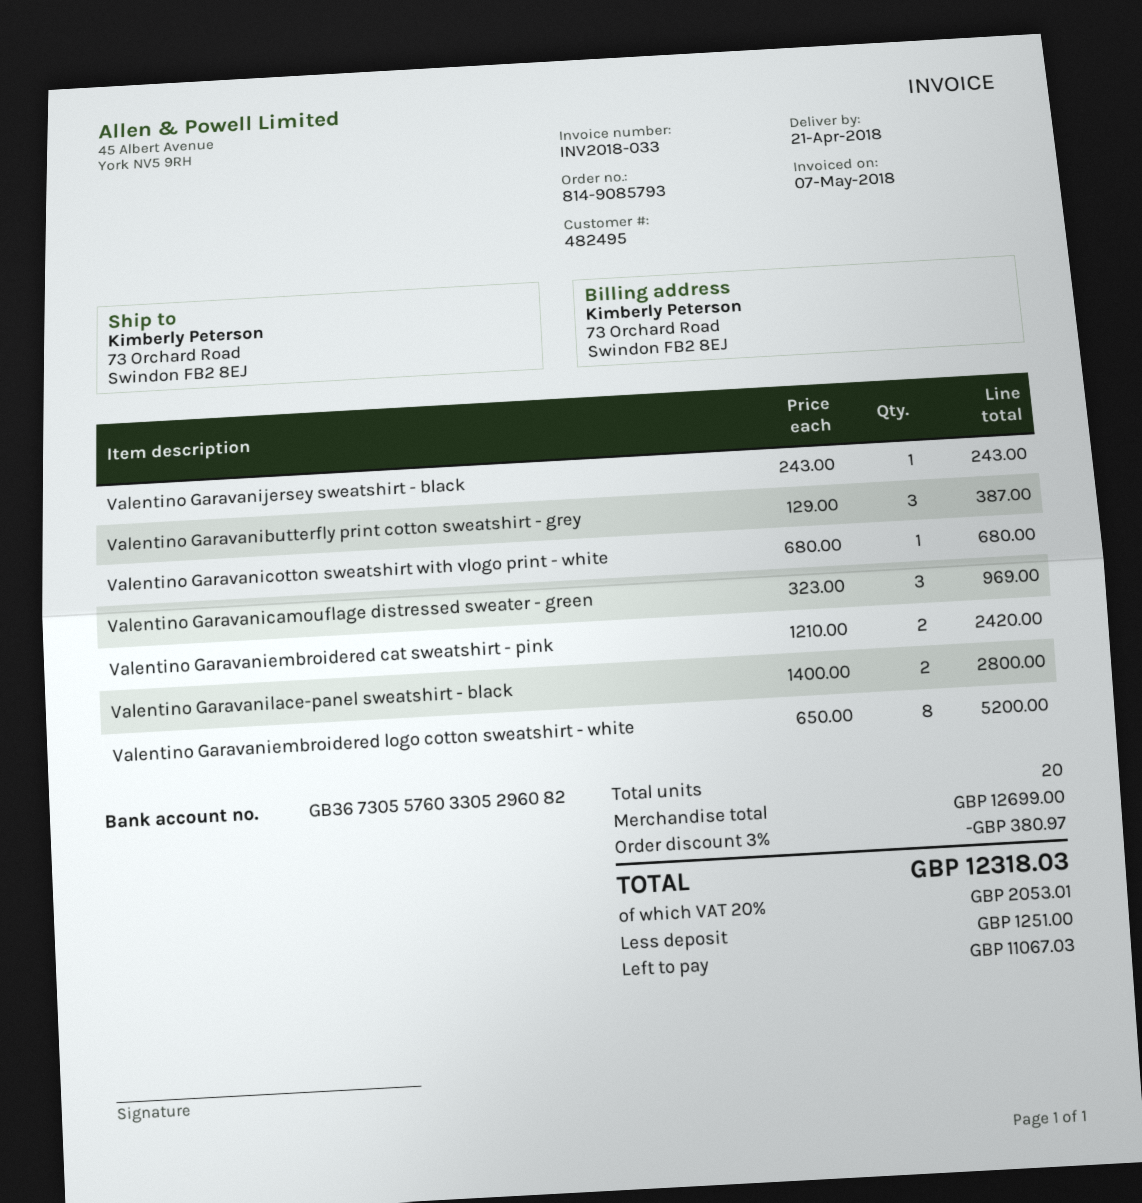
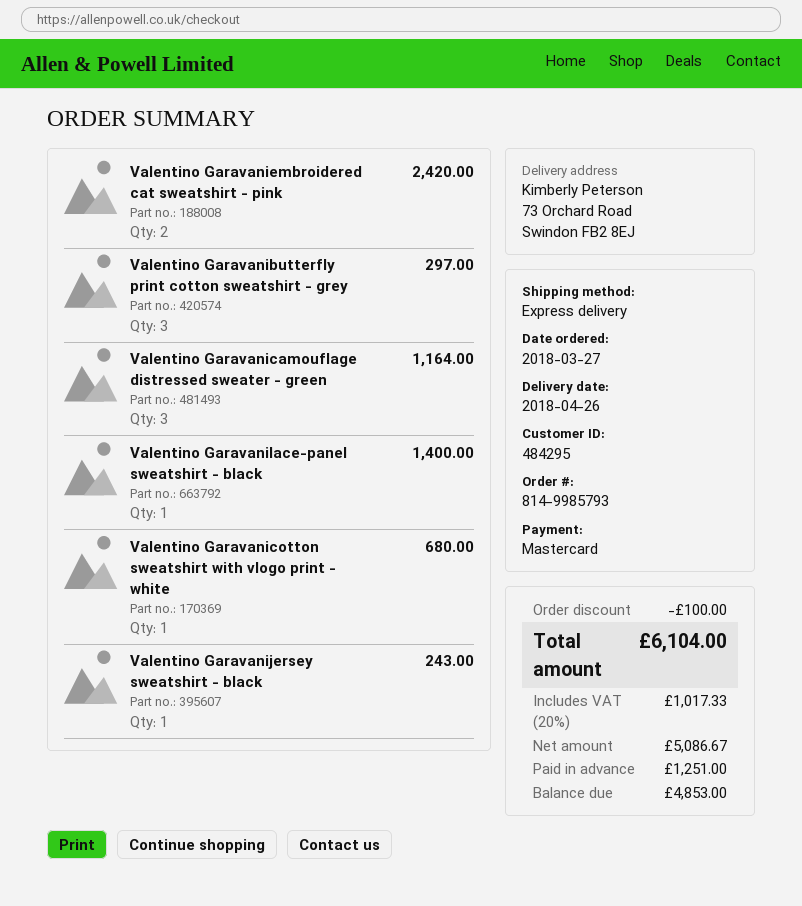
order number: 814-9085793 -> 814-9985793
delivery date: 2018-04-21 -> 2018-04-26
customer number: 482495 -> 484295
Valentino Garavanibutterfly print cotton sweatshirt - grey: 3 for 387.00 -> 3 for 297.00
Valentino Garavanicamouflage distressed sweater - green: 3 for 969.00 -> 3 for 1164.00
Valentino Garavanilace-panel sweatshirt - black: 2 for 2800.00 -> 1 for 1400.00
Valentino Garavaniembroidered logo cotton sweatshirt - white: 8 for 5200.00 -> none
discount: 380.97 -> 100.00
tax: 20% = 2053.01 -> 20% = 1017.33
total: 12318.03 -> 6104.00
balance: 11067.03 -> 4853.00

